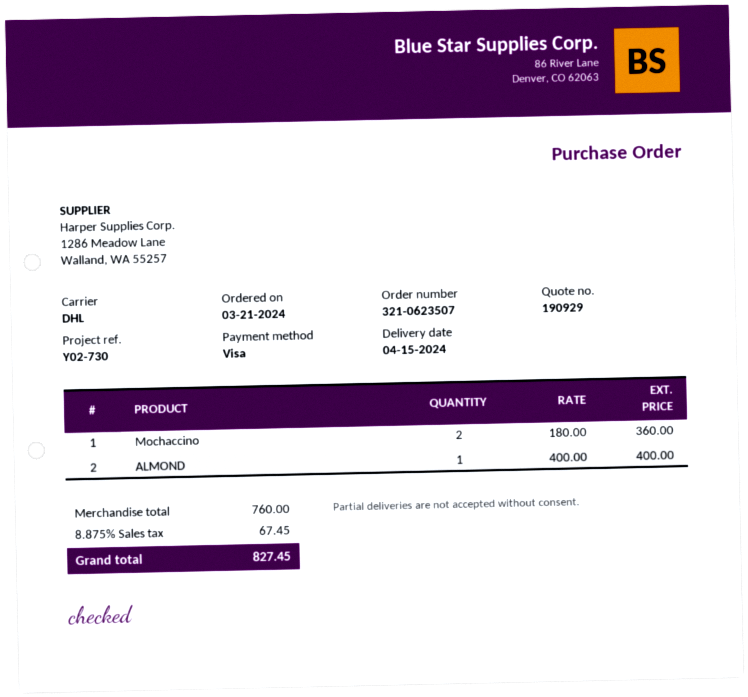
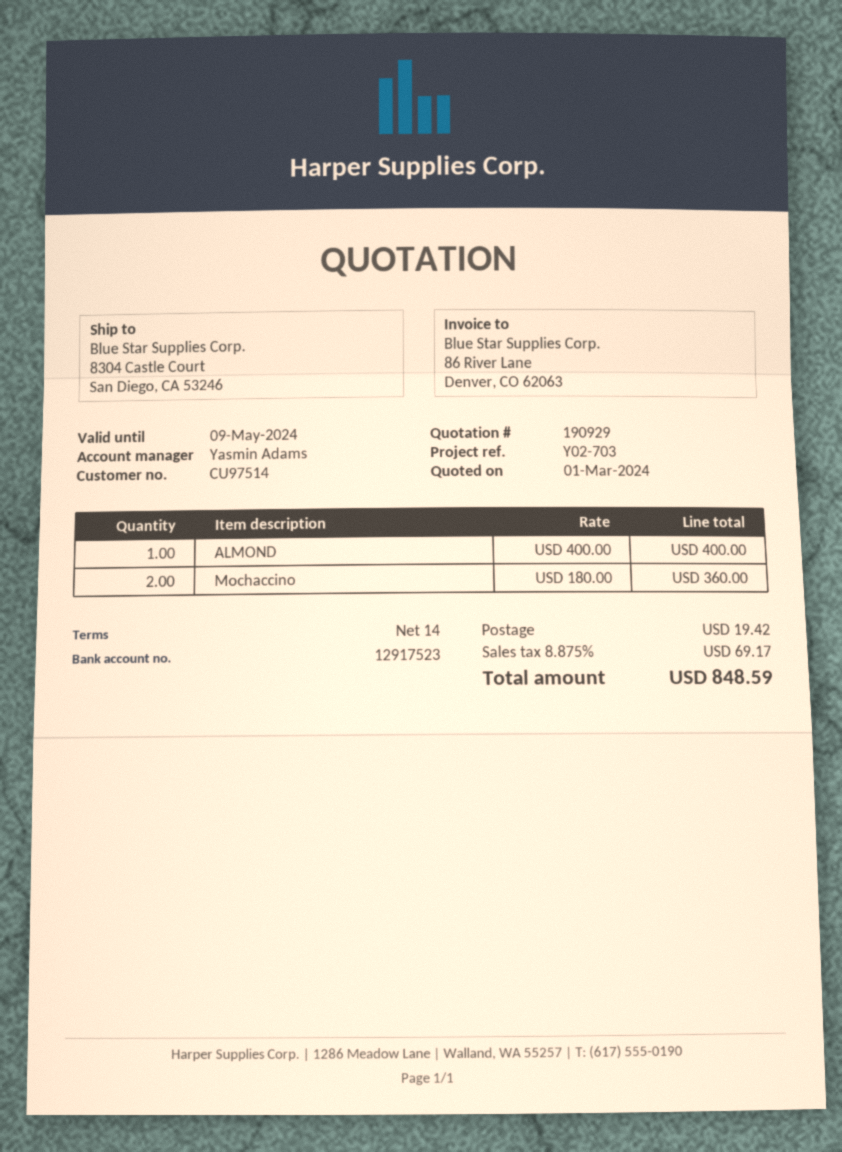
reference: Y02-730 -> Y02-703
shipping: none -> 19.42
tax: 8.875% = 67.45 -> 8.875% = 69.17
total: 827.45 -> 848.59

